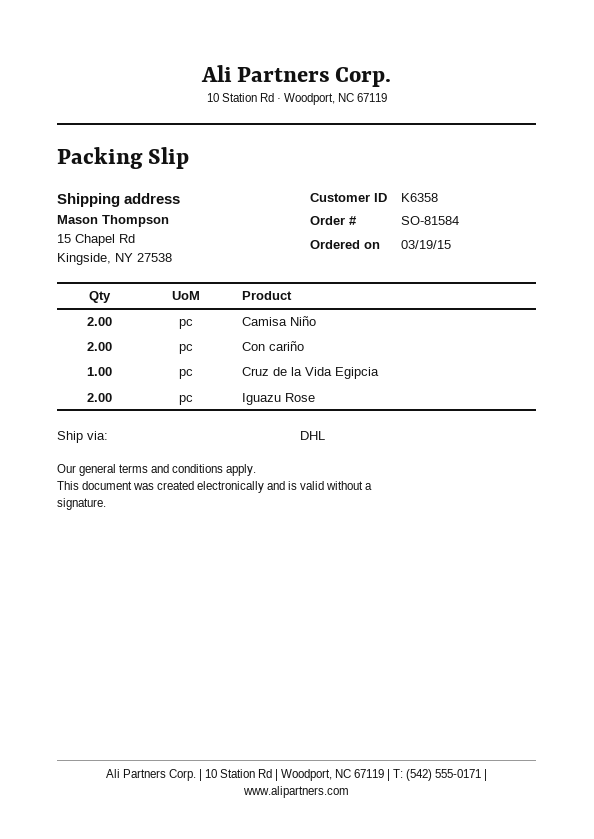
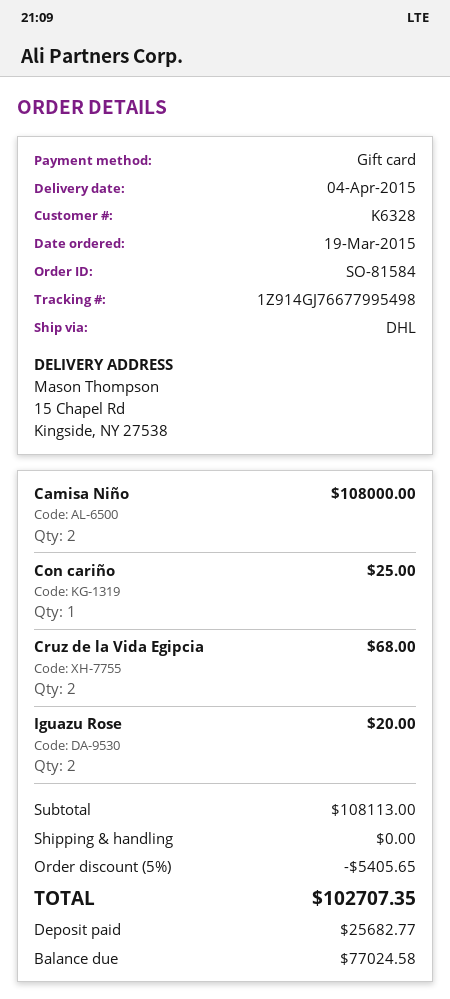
customer number: K6358 -> K6328
Con cariño: 2 -> 1
Cruz de la Vida Egipcia: 1 -> 2

